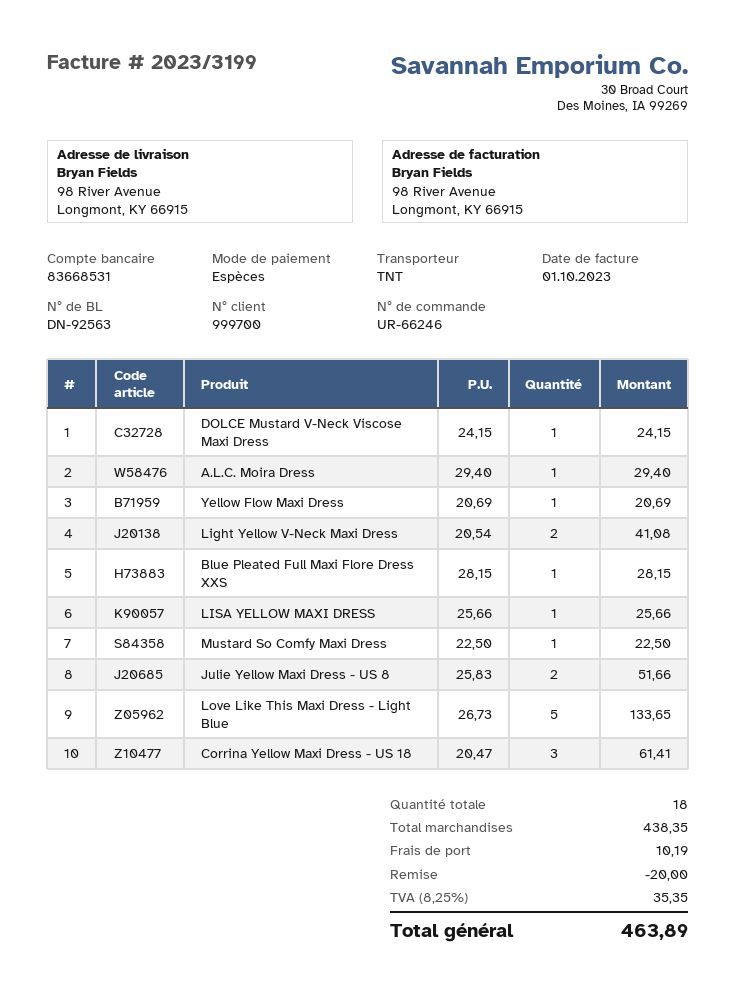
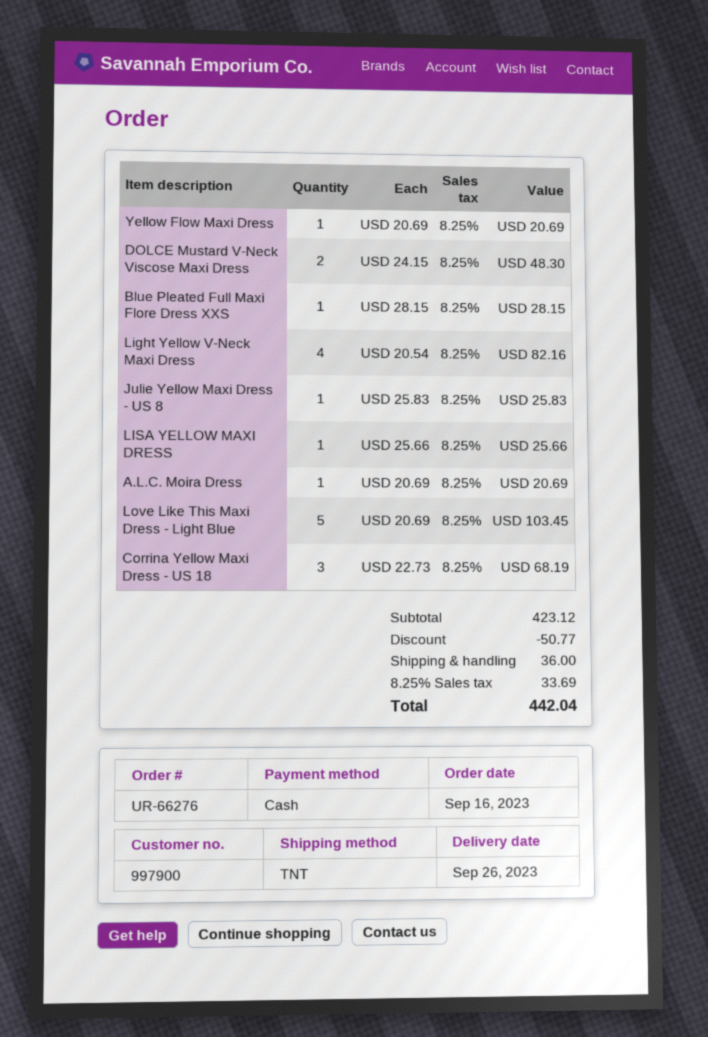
order number: UR-66246 -> UR-66276
customer number: 999700 -> 997900
DOLCE Mustard V-Neck Viscose Maxi Dress: 1 x 24.15 = 24.15 -> 2 x 24.15 = 48.30
A.L.C. Moira Dress: 1 x 29.40 = 29.40 -> 1 x 20.69 = 20.69
Light Yellow V-Neck Maxi Dress: 2 x 20.54 = 41.08 -> 4 x 20.54 = 82.16
Mustard So Comfy Maxi Dress: 1 x 22.50 = 22.50 -> none
Julie Yellow Maxi Dress - US 8: 2 x 25.83 = 51.66 -> 1 x 25.83 = 25.83
Love Like This Maxi Dress - Light Blue: 5 x 26.73 = 133.65 -> 5 x 20.69 = 103.45
Corrina Yellow Maxi Dress - US 18: 3 x 20.47 = 61.41 -> 3 x 22.73 = 68.19
subtotal: 438.35 -> 423.12
discount: 20.00 -> 50.77
shipping: 10.19 -> 36.00
tax: 8.25% = 35.35 -> 8.25% = 33.69
total: 463.89 -> 442.04

